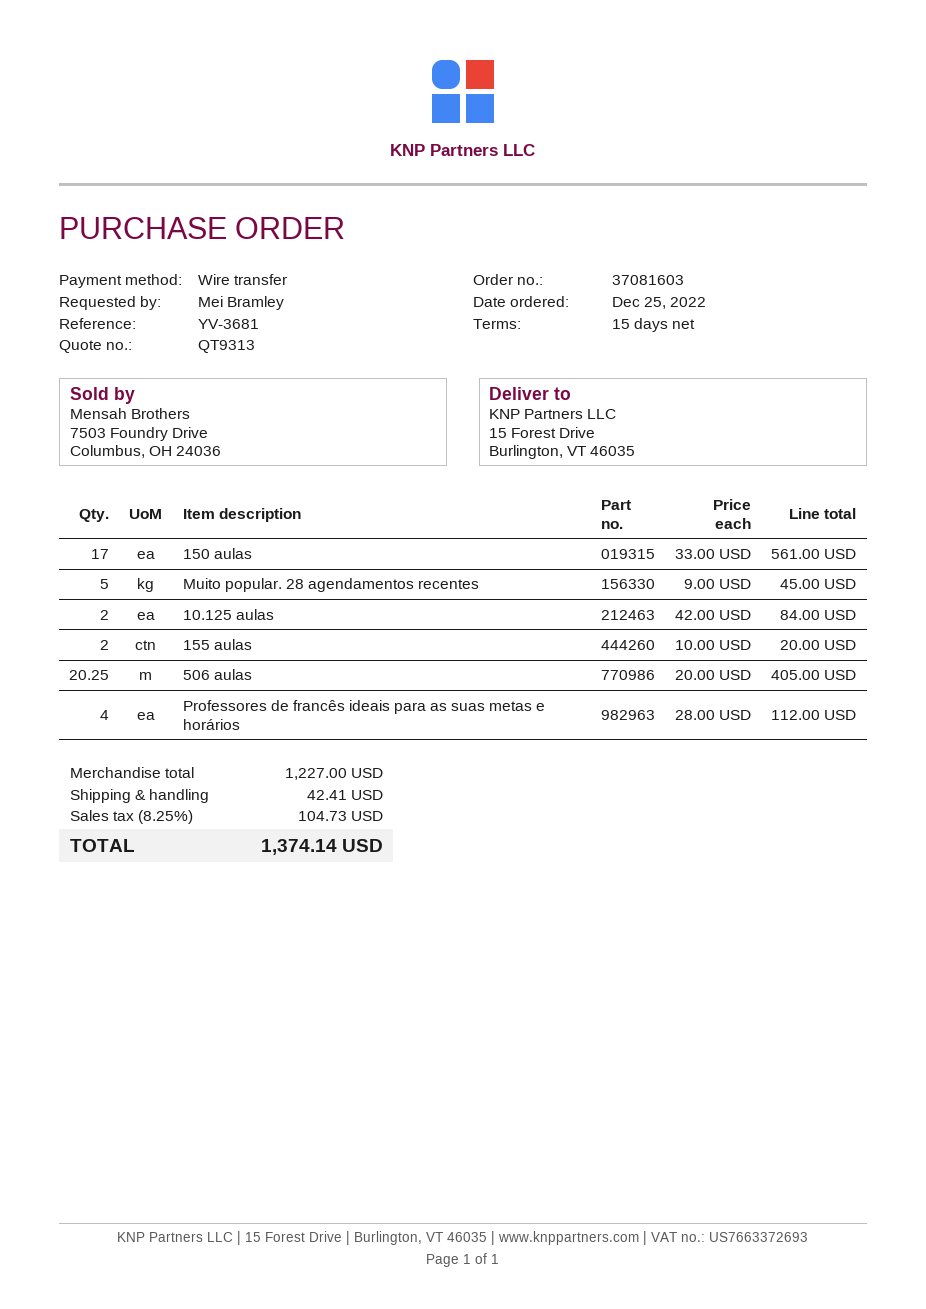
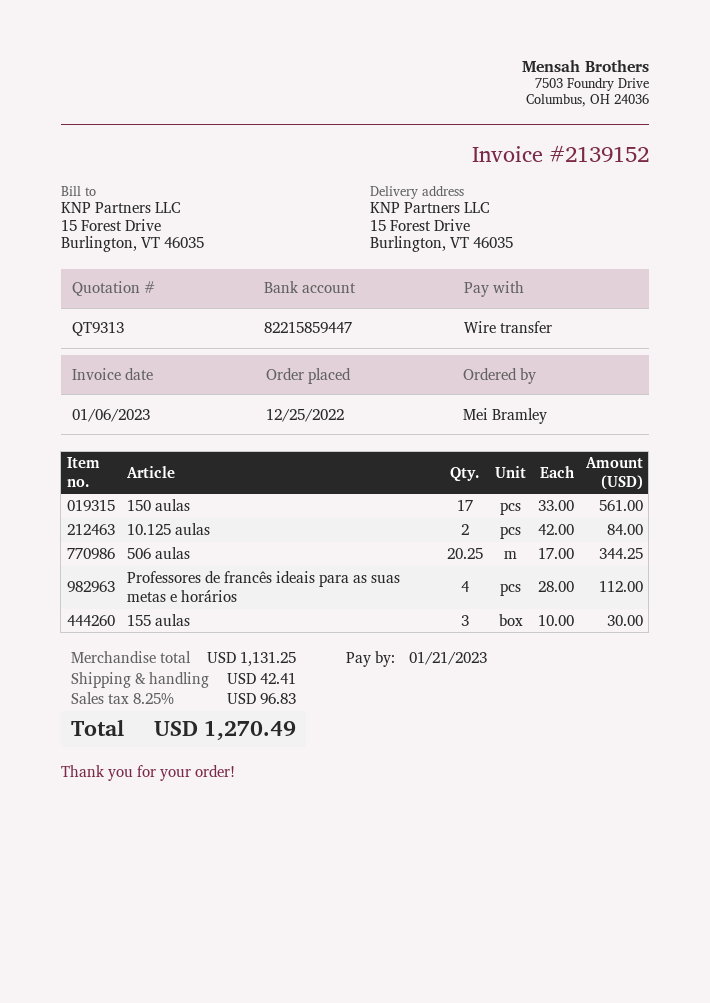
Muito popular. 28 agendamentos recentes: 5 x 9.00 = 45.00 -> none
155 aulas: 2 x 10.00 = 20.00 -> 3 x 10.00 = 30.00
506 aulas: 20.25 x 20.00 = 405.00 -> 20.25 x 17.00 = 344.25
subtotal: 1227.00 -> 1131.25
tax: 8.25% = 104.73 -> 8.25% = 96.83
total: 1374.14 -> 1270.49

